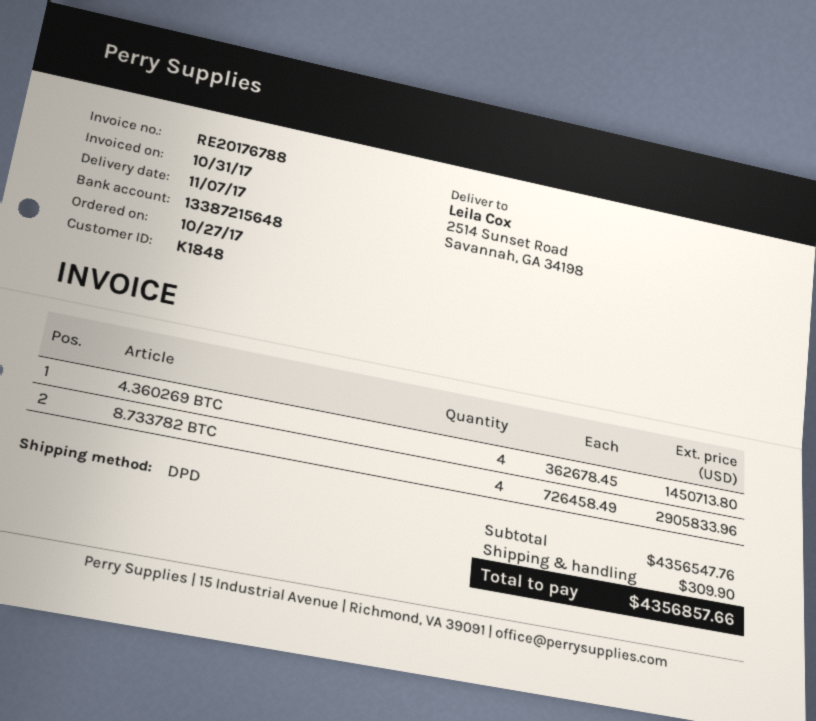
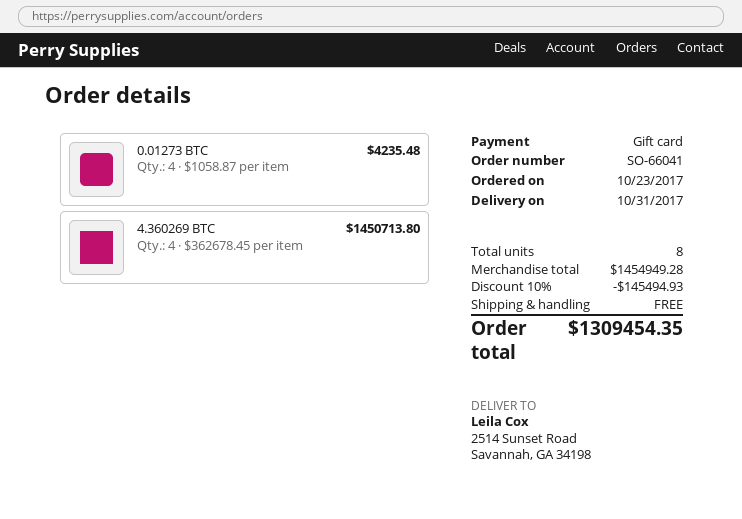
order date: 2017-10-27 -> 2017-10-23
delivery date: 2017-11-07 -> 2017-10-31
8.733782 BTC: 4 x 726458.49 = 2905833.96 -> none
0.01273 BTC: none -> 4 x 1058.87 = 4235.48
subtotal: 4356547.76 -> 1454949.28
discount: none -> 10% = 145494.93
shipping: 309.90 -> 0.00
total: 4356857.66 -> 1309454.35

